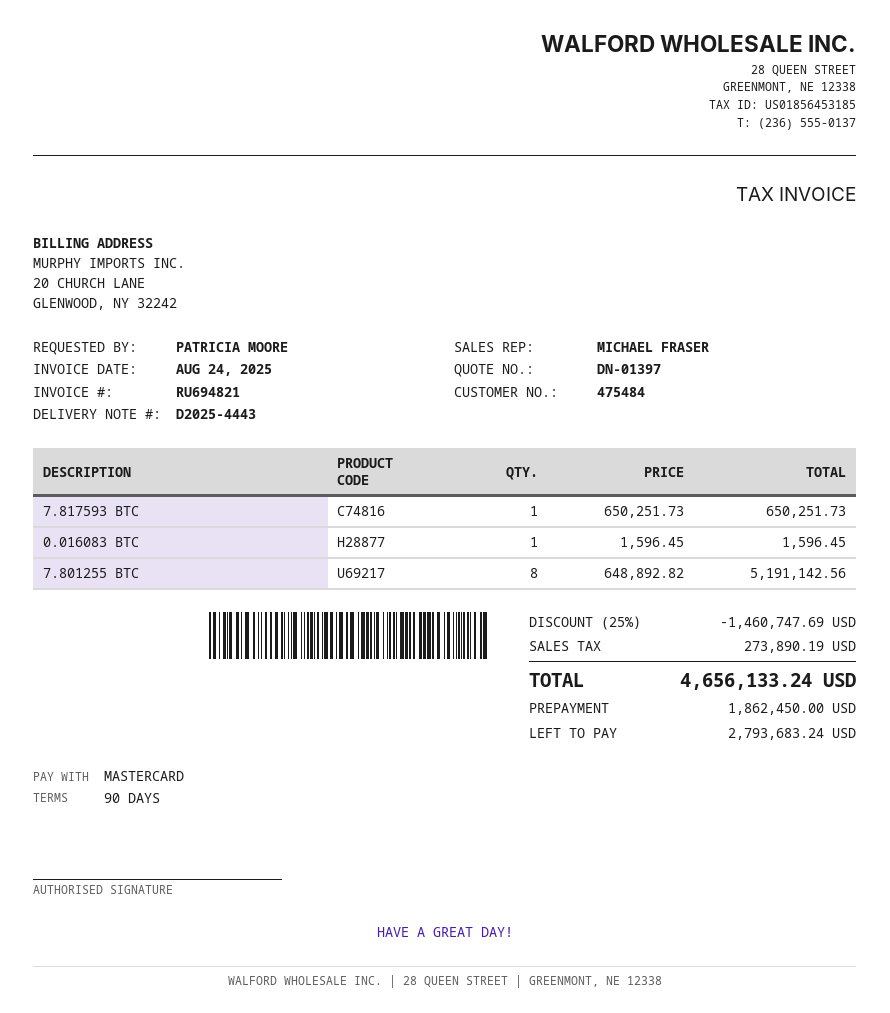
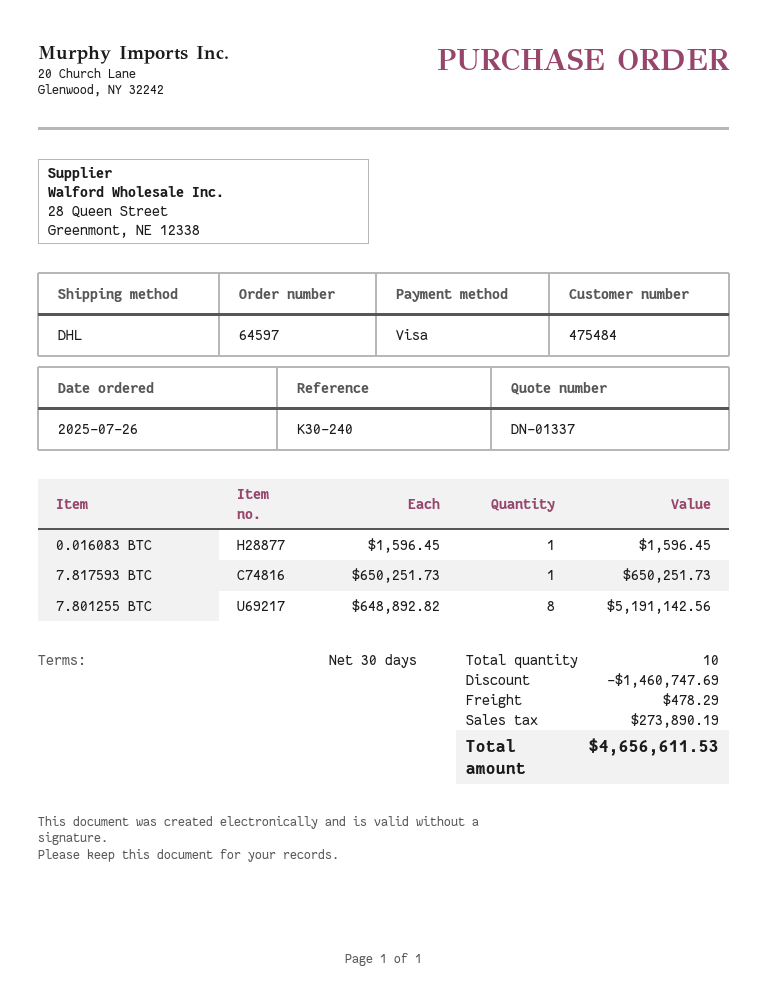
quote number: DN-01397 -> DN-01337
payment terms: 90 days -> 30 days
payment method: Mastercard -> Visa
shipping: none -> 478.29
total: 4656133.24 -> 4656611.53

